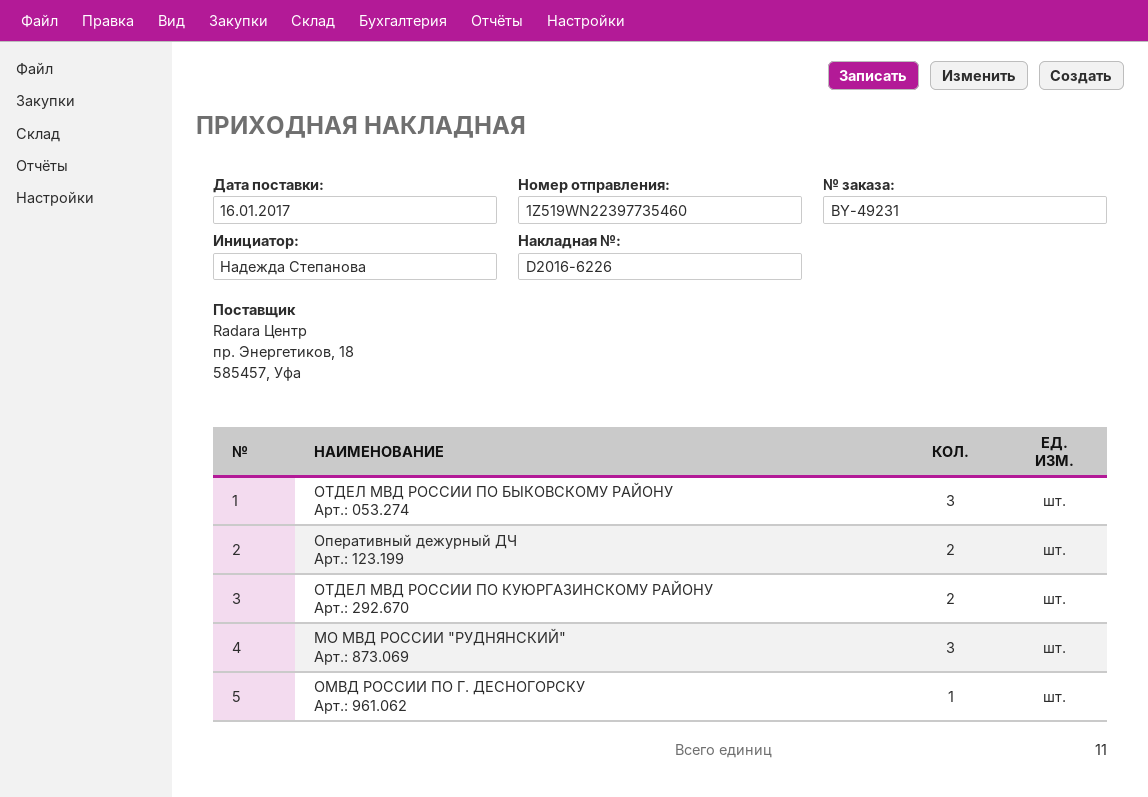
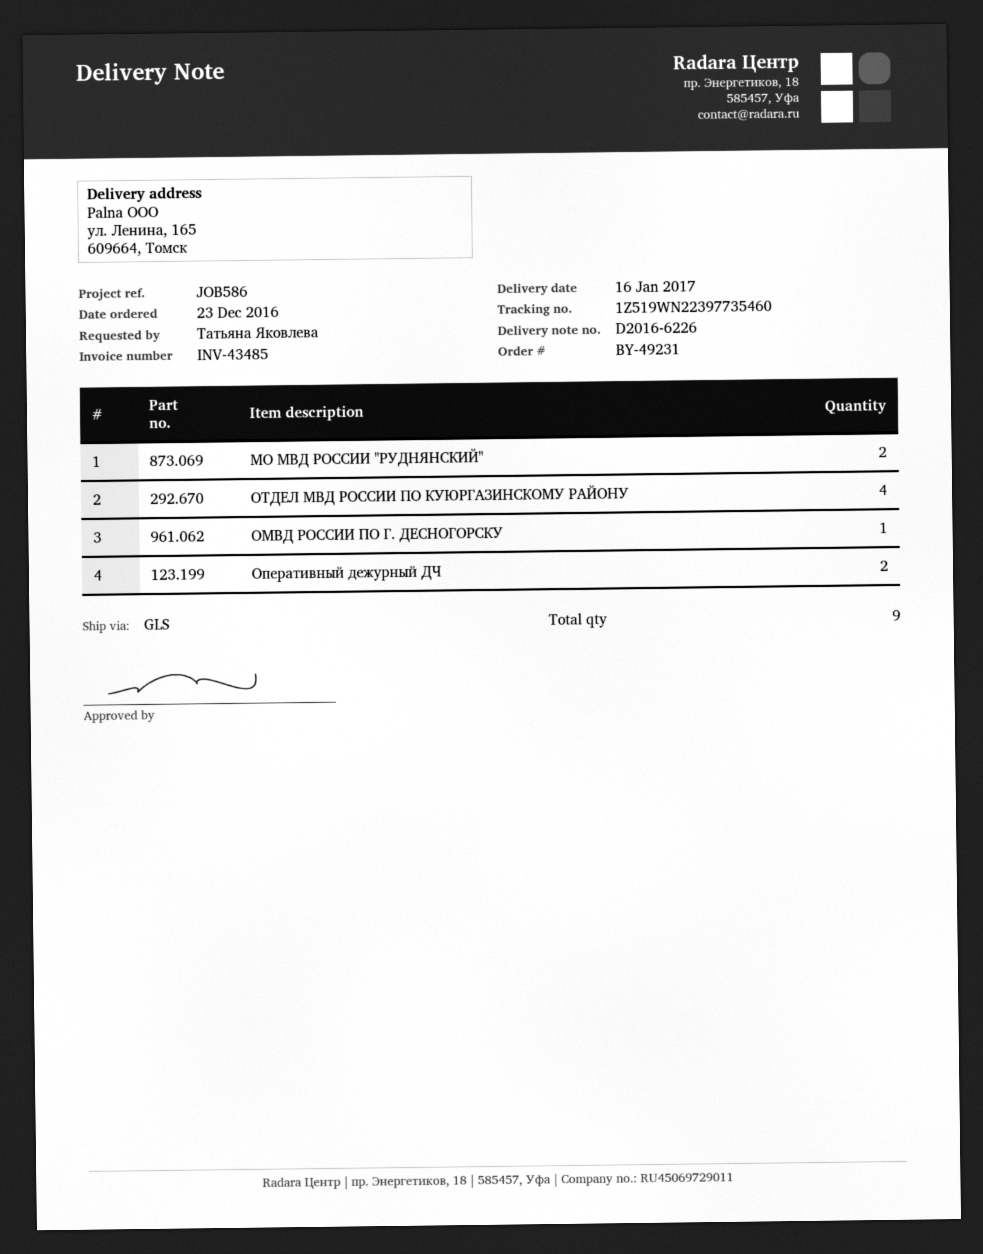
ordered by: Надежда Степанова -> Татьяна Яковлева
ОТДЕЛ МВД РОССИИ ПО БЫКОВСКОМУ РАЙОНУ: 3 -> none
ОТДЕЛ МВД РОССИИ ПО КУЮРГАЗИНСКОМУ РАЙОНУ: 2 -> 4
МО МВД РОССИИ "РУДНЯНСКИЙ": 3 -> 2
total quantity: 11 -> 9

